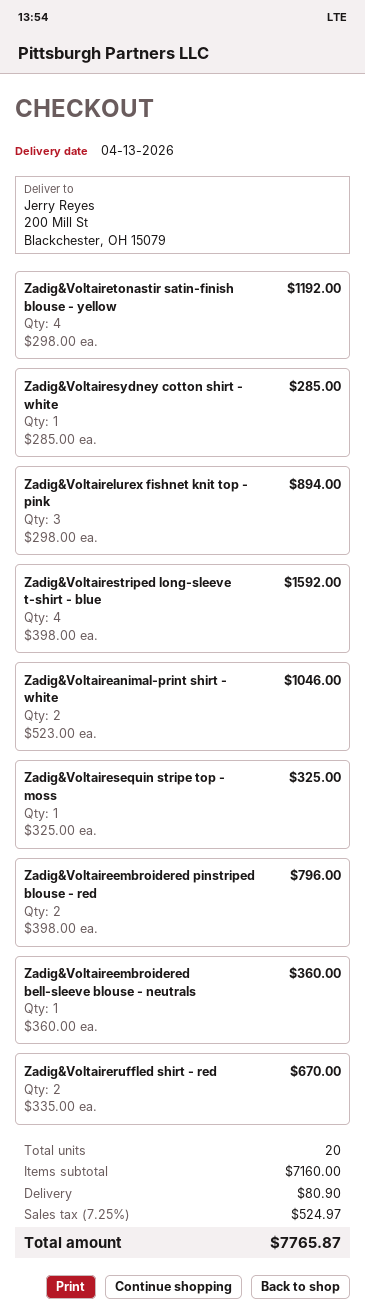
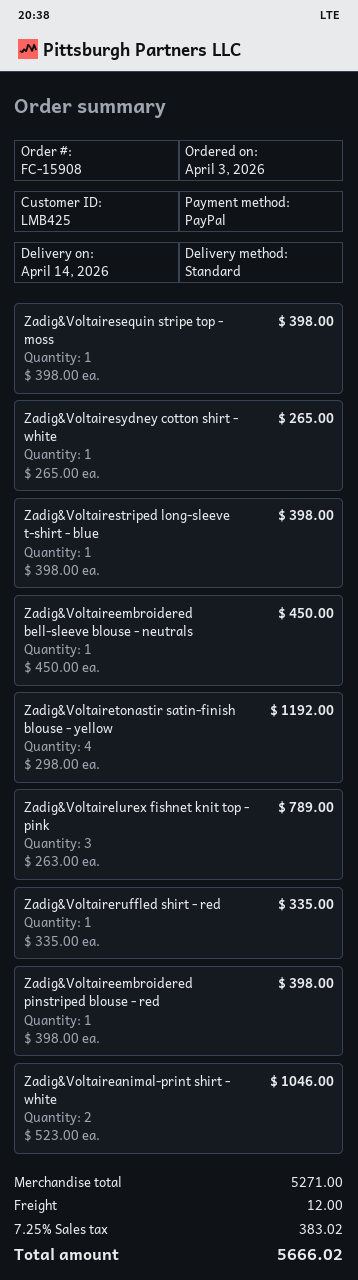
delivery date: 2026-04-13 -> 2026-04-14
Zadig&Voltairesydney cotton shirt - white: 1 x 285.00 = 285.00 -> 1 x 265.00 = 265.00
Zadig&Voltairelurex fishnet knit top - pink: 3 x 298.00 = 894.00 -> 3 x 263.00 = 789.00
Zadig&Voltairestriped long-sleeve t-shirt - blue: 4 x 398.00 = 1592.00 -> 1 x 398.00 = 398.00
Zadig&Voltairesequin stripe top - moss: 1 x 325.00 = 325.00 -> 1 x 398.00 = 398.00
Zadig&Voltaireembroidered pinstriped blouse - red: 2 x 398.00 = 796.00 -> 1 x 398.00 = 398.00
Zadig&Voltaireembroidered bell-sleeve blouse - neutrals: 1 x 360.00 = 360.00 -> 1 x 450.00 = 450.00
Zadig&Voltaireruffled shirt - red: 2 x 335.00 = 670.00 -> 1 x 335.00 = 335.00
subtotal: 7160.00 -> 5271.00
shipping: 80.90 -> 12.00
tax: 7.25% = 524.97 -> 7.25% = 383.02
total: 7765.87 -> 5666.02

